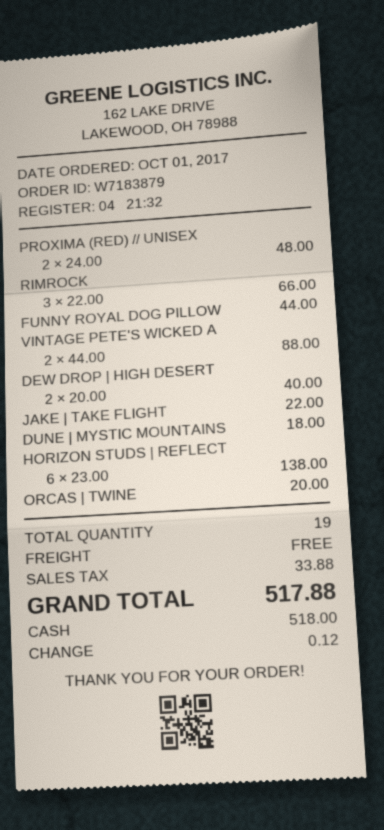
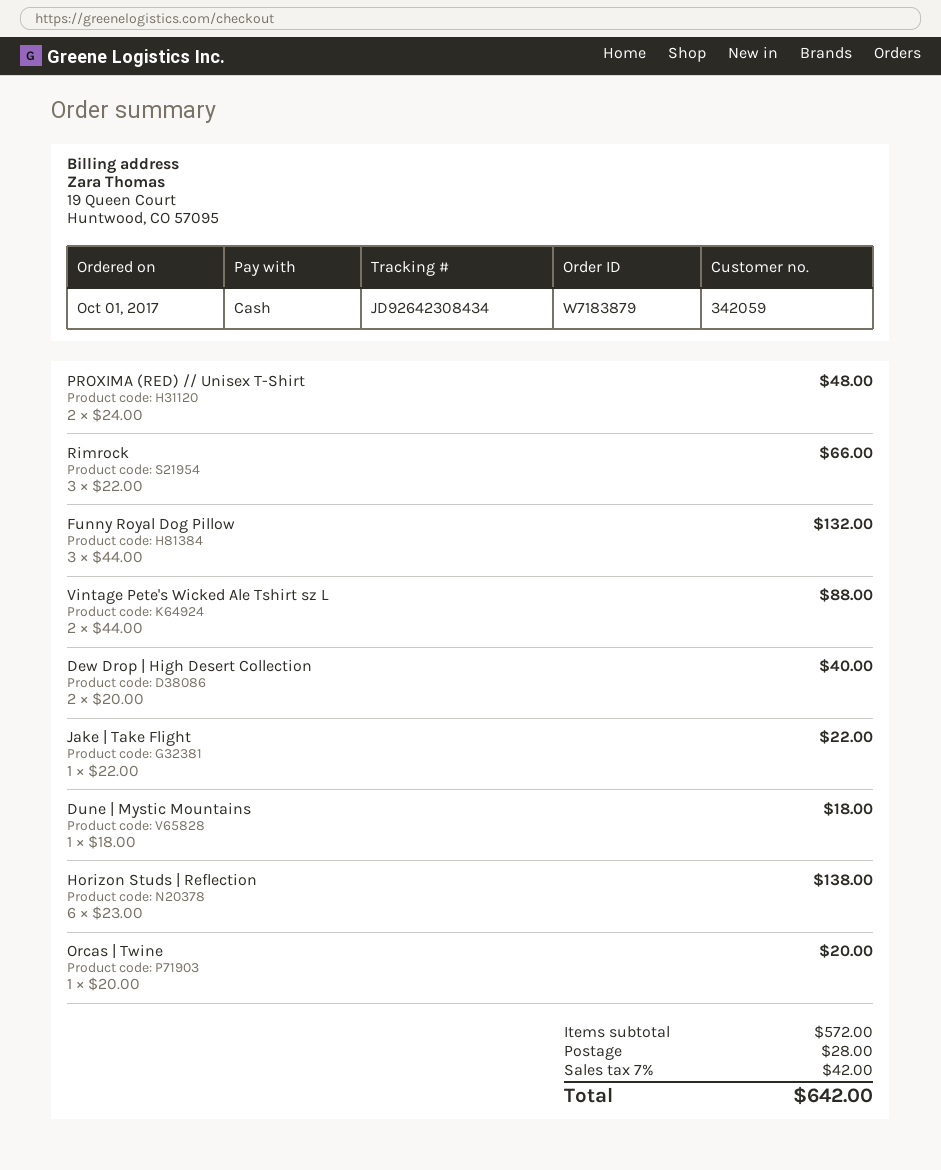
FUNNY ROYAL DOG PILLOW: 1 x 44.00 = 44.00 -> 3 x 44.00 = 132.00
shipping: 0.00 -> 28.00
tax: 33.88 -> 42.00
total: 517.88 -> 642.00

